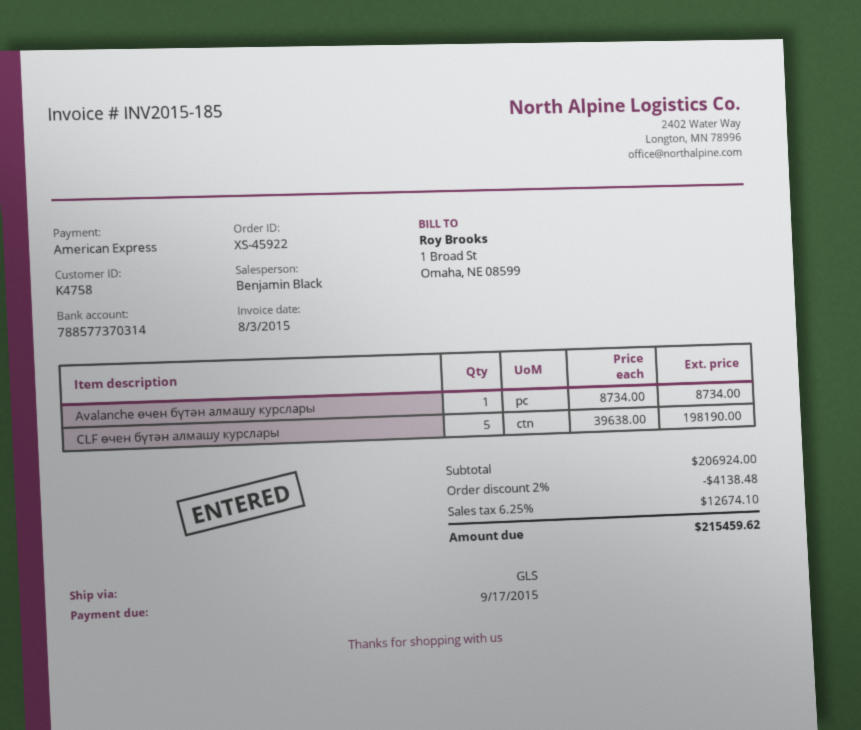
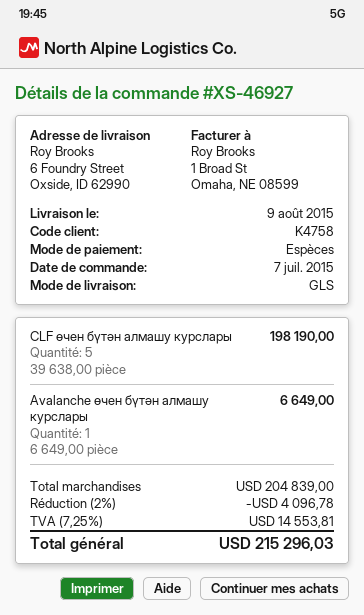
order number: XS-45922 -> XS-46927
payment method: American Express -> cash
Avalanche өчен бүтән алмашу курслары: 1 x 8734.00 = 8734.00 -> 1 x 6649.00 = 6649.00
subtotal: 206924.00 -> 204839.00
discount: 2% = 4138.48 -> 2% = 4096.78
tax: 6.25% = 12674.10 -> 7.25% = 14553.81
total: 215459.62 -> 215296.03

